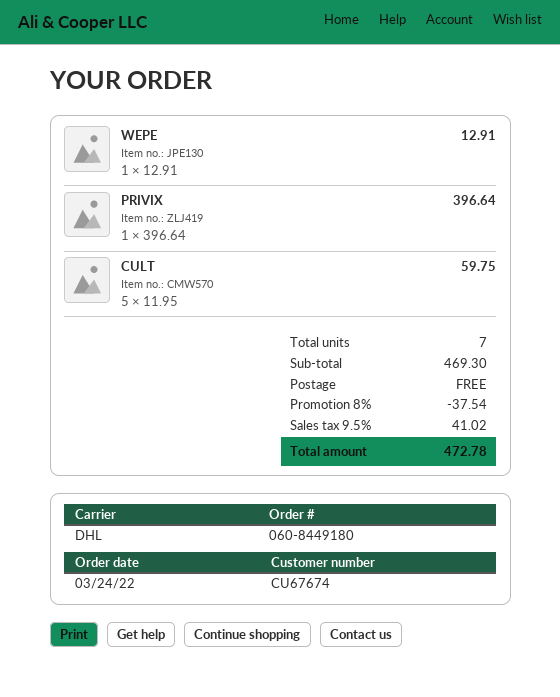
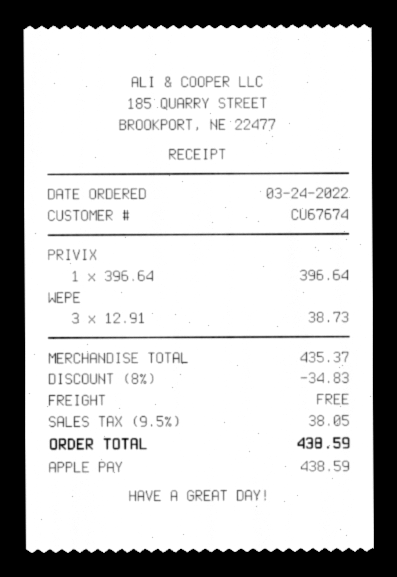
WEPE: 1 x 12.91 = 12.91 -> 3 x 12.91 = 38.73
CULT: 5 x 11.95 = 59.75 -> none
subtotal: 469.30 -> 435.37
discount: 8% = 37.54 -> 8% = 34.83
tax: 9.5% = 41.02 -> 9.5% = 38.05
total: 472.78 -> 438.59

